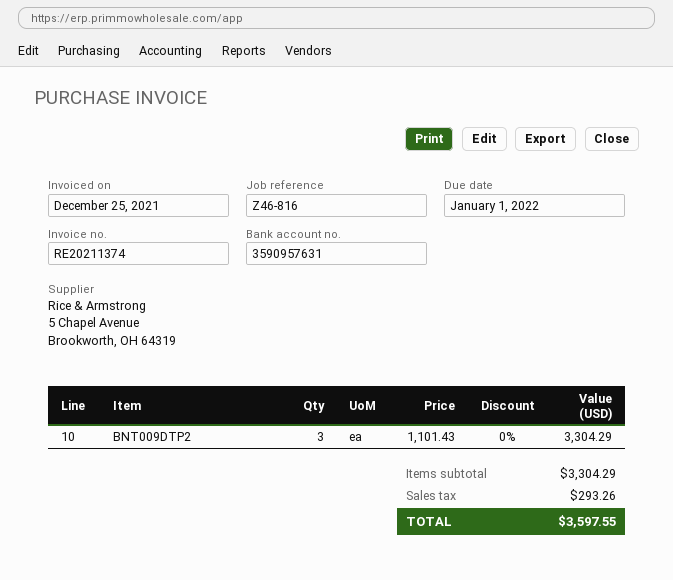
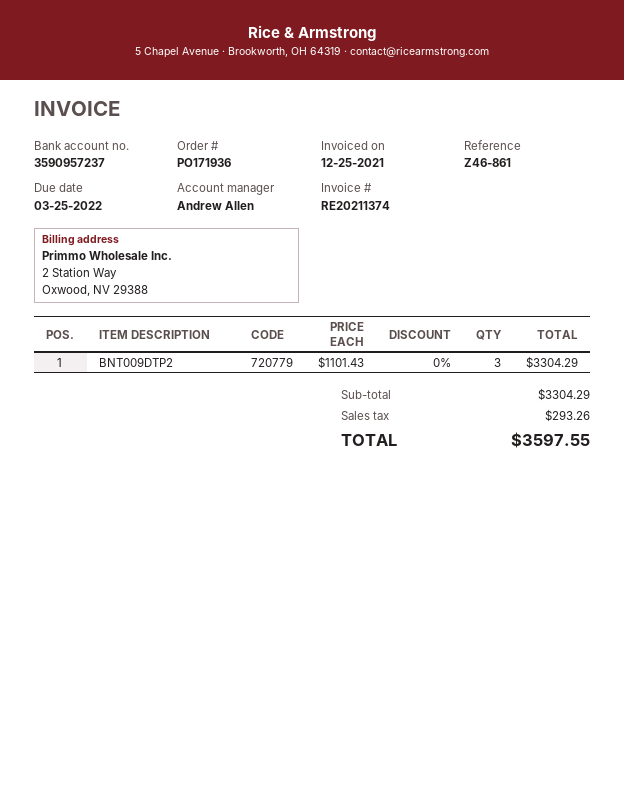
due date: 2022-01-01 -> 2022-03-25
reference: Z46-816 -> Z46-861
bank account: 3590957631 -> 3590957237

